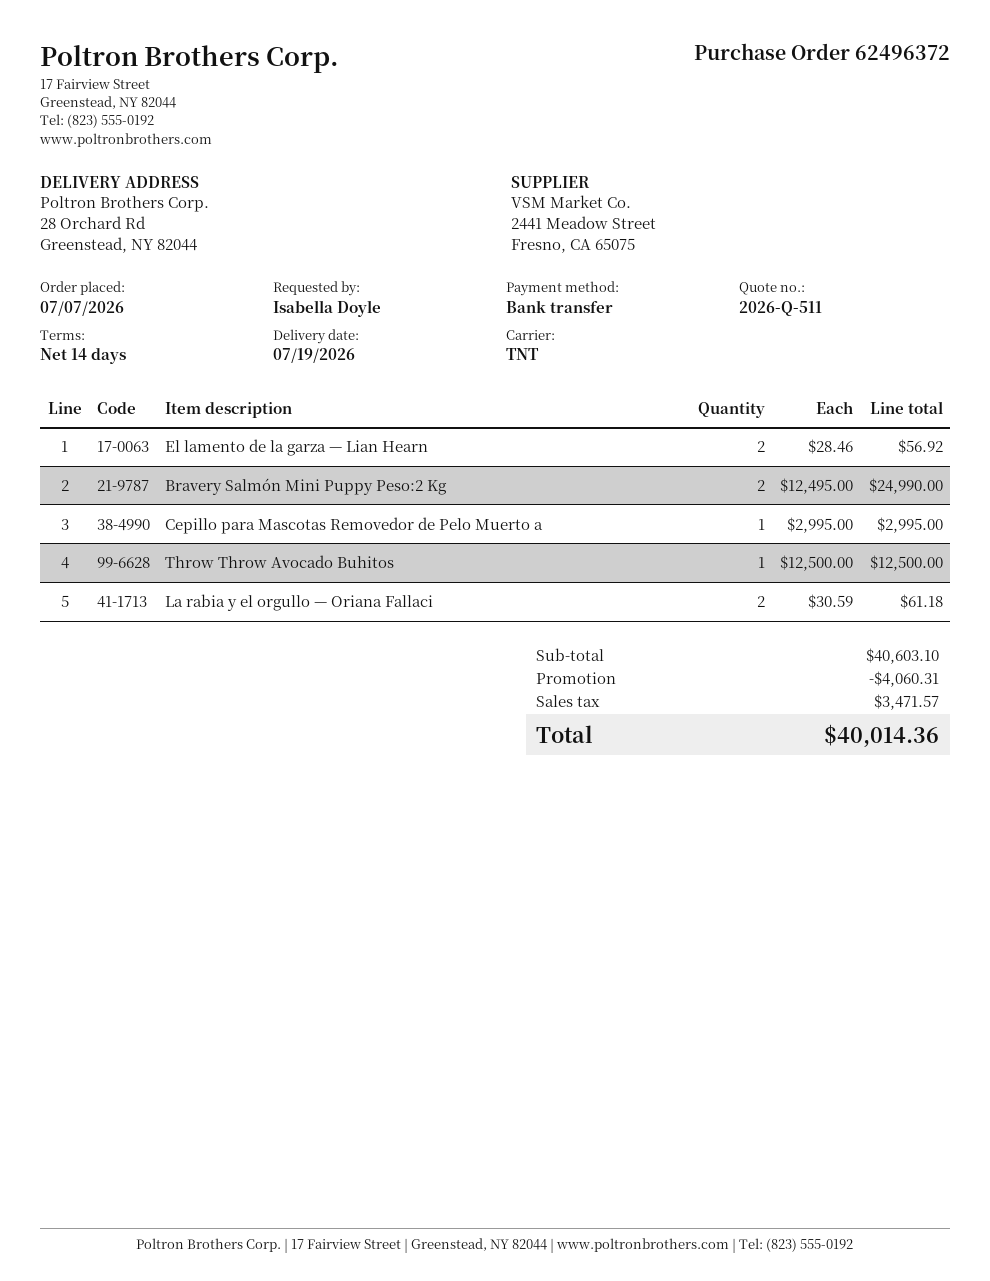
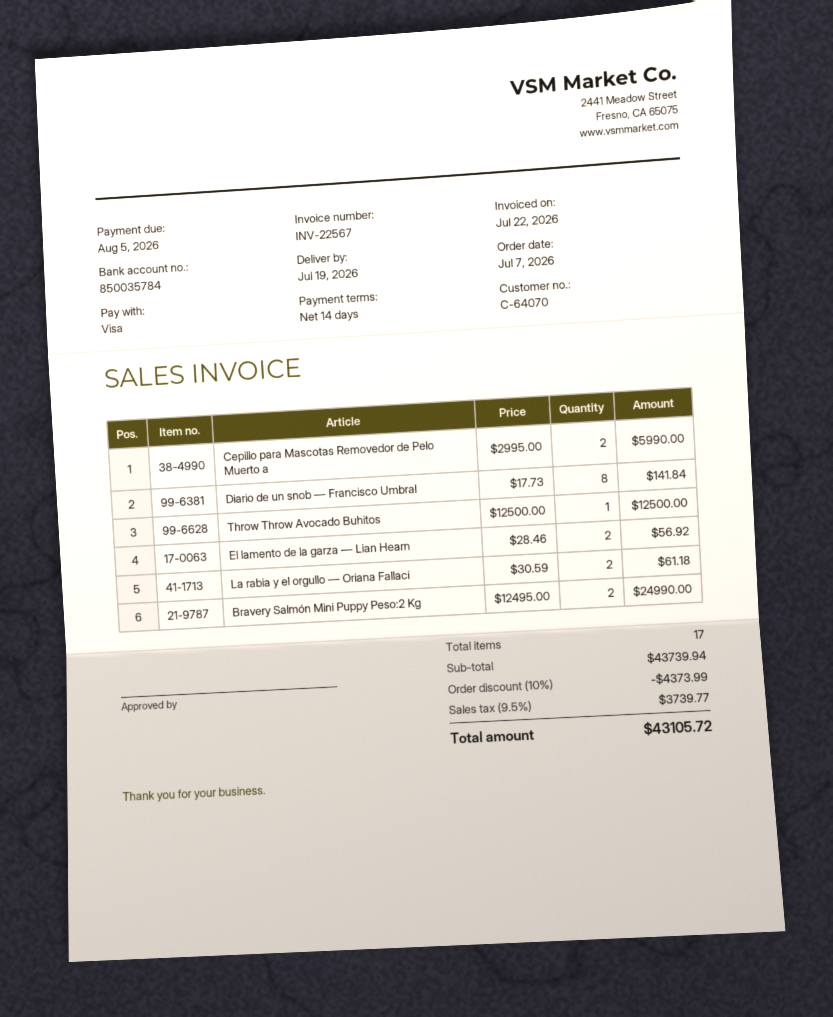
payment method: bank transfer -> Visa
Cepillo para Mascotas Removedor de Pelo Muerto a: 1 x 2995.00 = 2995.00 -> 2 x 2995.00 = 5990.00
Diario de un snob — Francisco Umbral: none -> 8 x 17.73 = 141.84
subtotal: 40603.10 -> 43739.94
discount: 4060.31 -> 4373.99
tax: 3471.57 -> 3739.77
total: 40014.36 -> 43105.72

